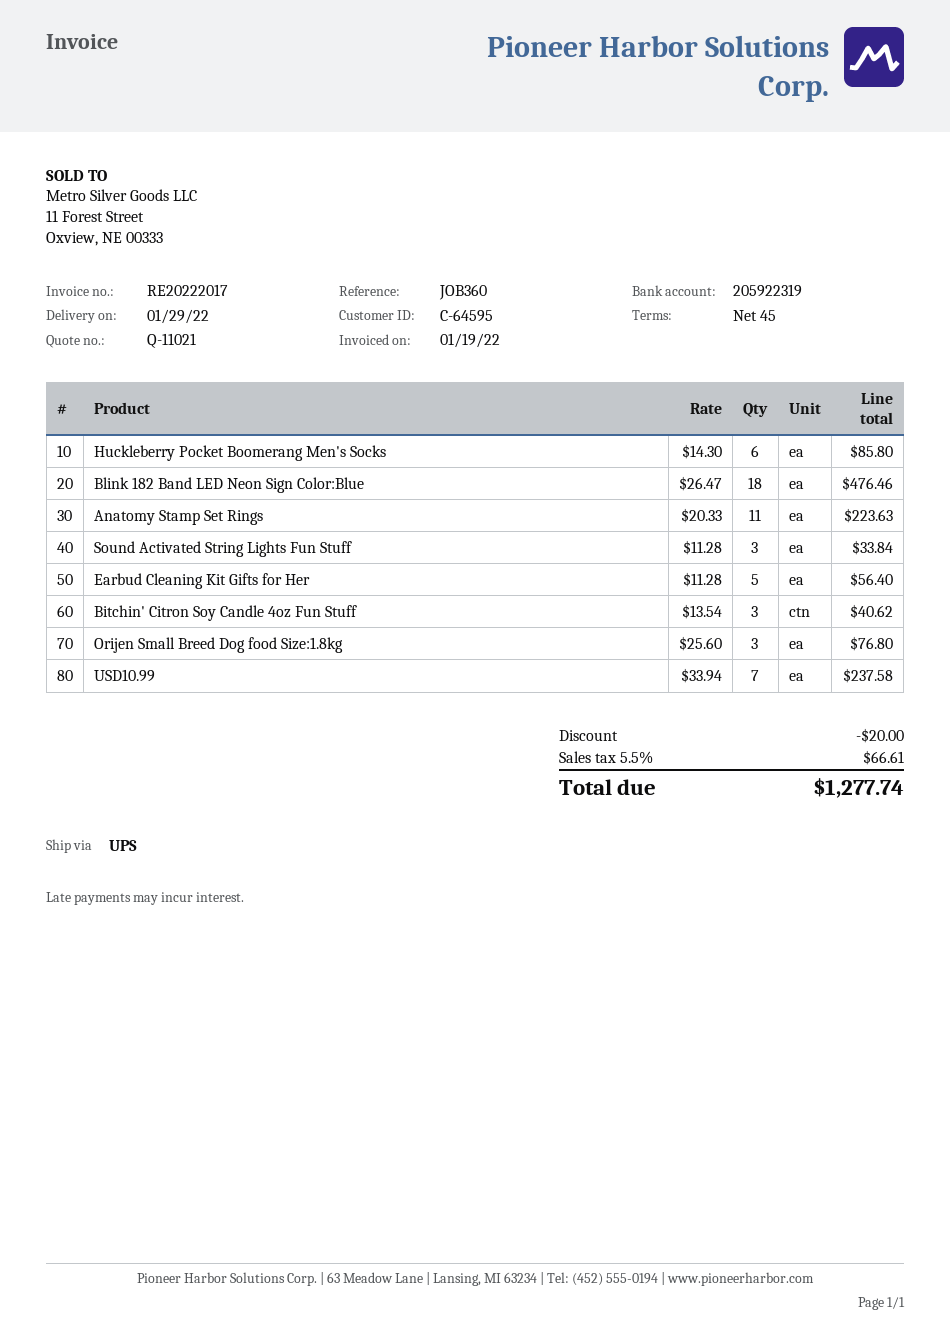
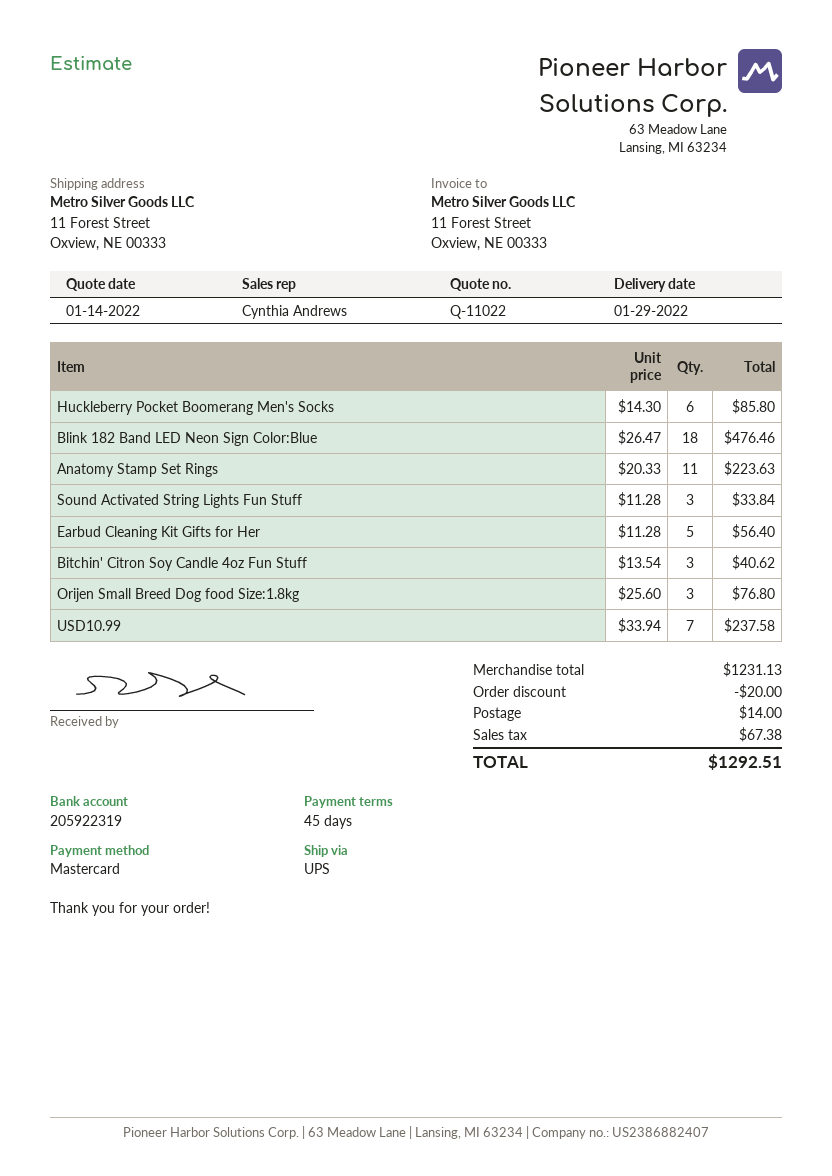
quote number: Q-11021 -> Q-11022
shipping: none -> 14.00
tax: 66.61 -> 67.38
total: 1277.74 -> 1292.51

